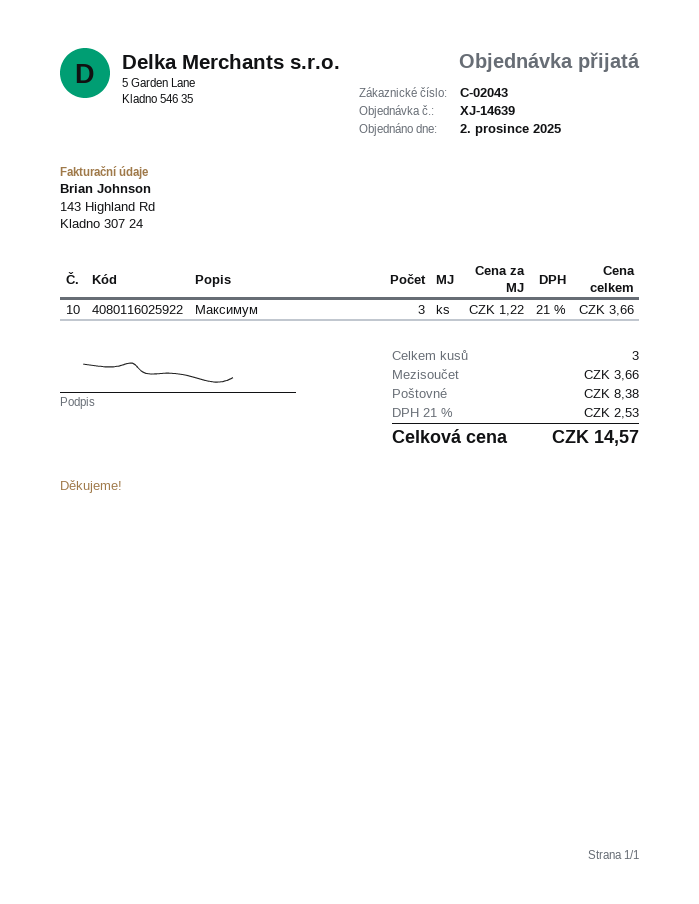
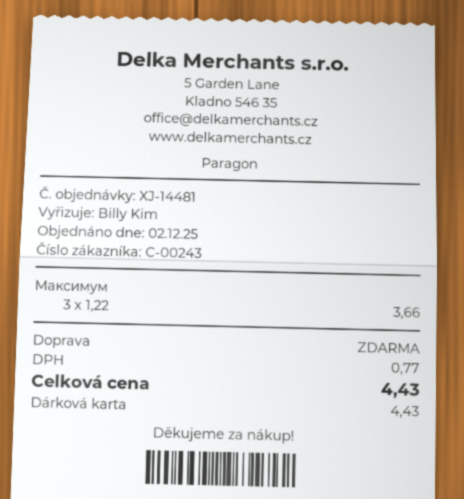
order number: XJ-14639 -> XJ-14481
customer number: C-02043 -> C-00243
shipping: 8.38 -> 0.00
tax: 2.53 -> 0.77
total: 14.57 -> 4.43

